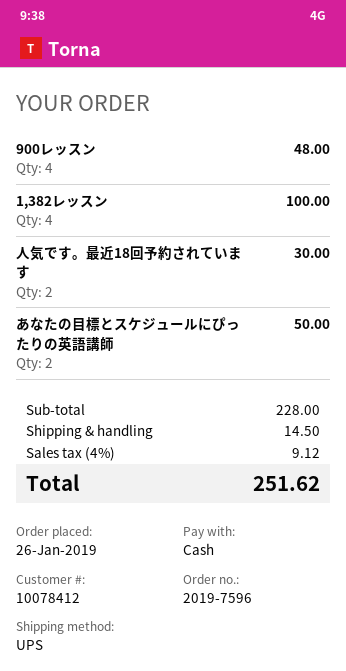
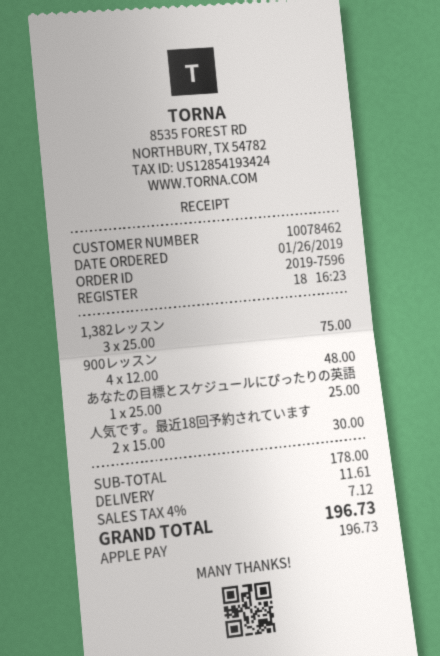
customer number: 10078412 -> 10078462
payment method: cash -> Apple Pay
1,382レッスン: 4 for 100.00 -> 3 for 75.00
あなたの目標とスケジュールにぴったりの英語講師: 2 for 50.00 -> 1 for 25.00
subtotal: 228.00 -> 178.00
shipping: 14.50 -> 11.61
tax: 4% = 9.12 -> 4% = 7.12
total: 251.62 -> 196.73

